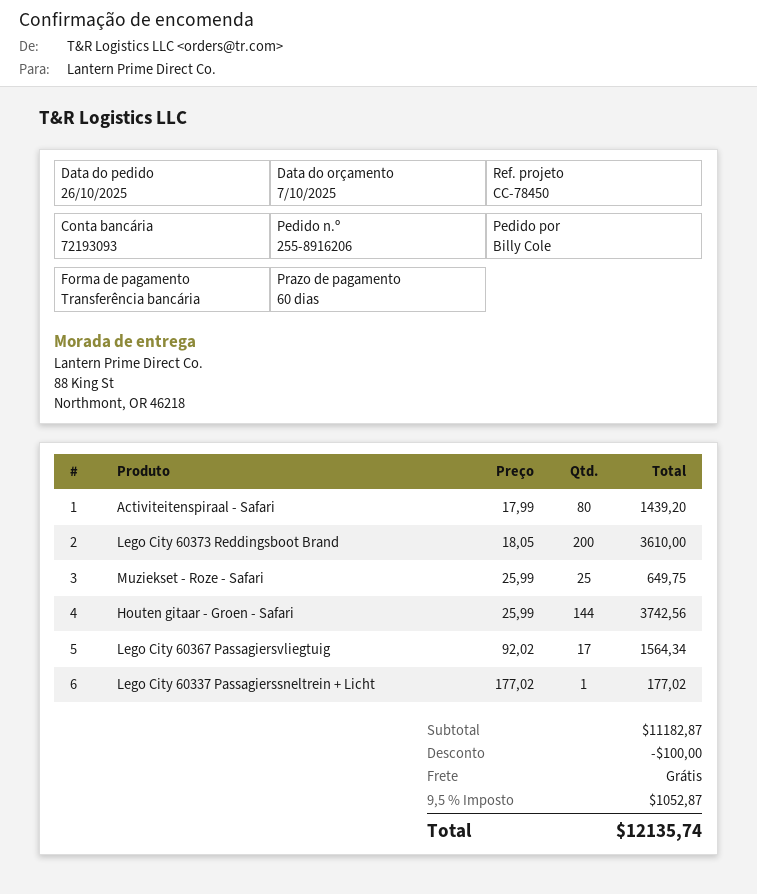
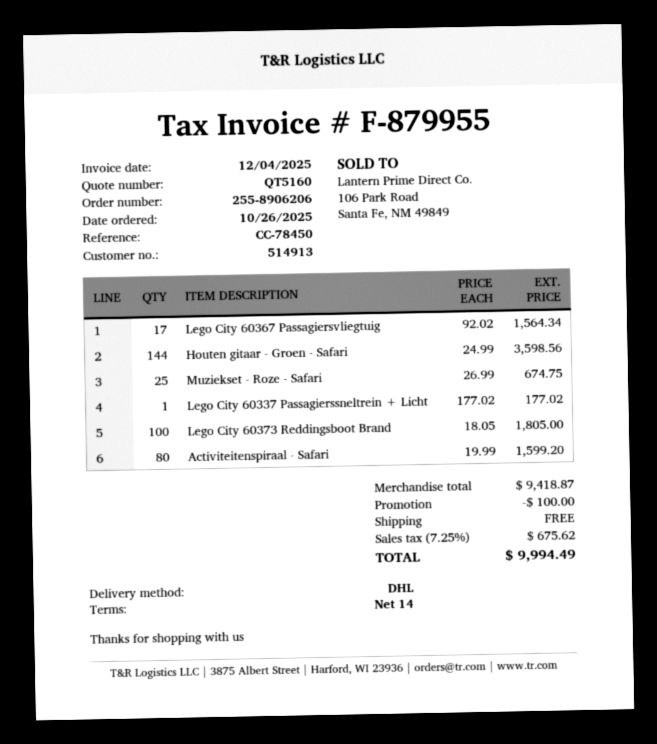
order number: 255-8916206 -> 255-8906206
payment terms: 60 days -> 14 days
Activiteitenspiraal - Safari: 80 x 17.99 = 1439.20 -> 80 x 19.99 = 1599.20
Lego City 60373 Reddingsboot Brand: 200 x 18.05 = 3610.00 -> 100 x 18.05 = 1805.00
Muziekset - Roze - Safari: 25 x 25.99 = 649.75 -> 25 x 26.99 = 674.75
Houten gitaar - Groen - Safari: 144 x 25.99 = 3742.56 -> 144 x 24.99 = 3598.56
subtotal: 11182.87 -> 9418.87
tax: 9.5% = 1052.87 -> 7.25% = 675.62
total: 12135.74 -> 9994.49

